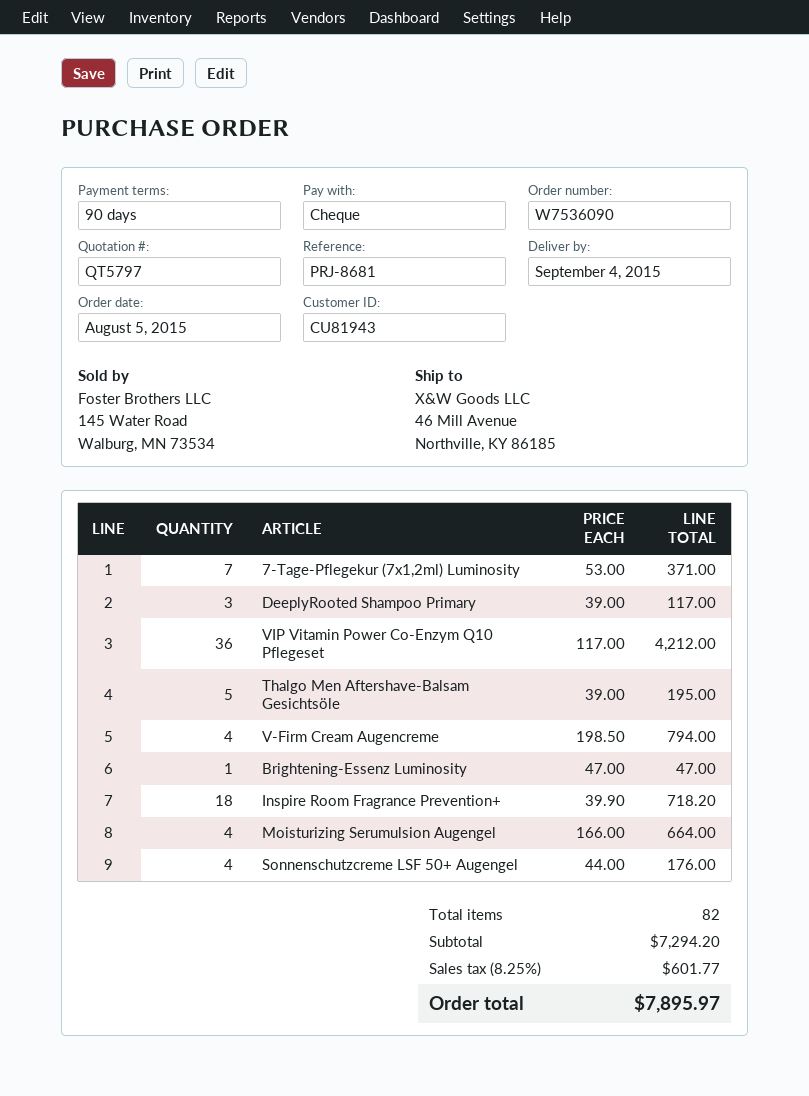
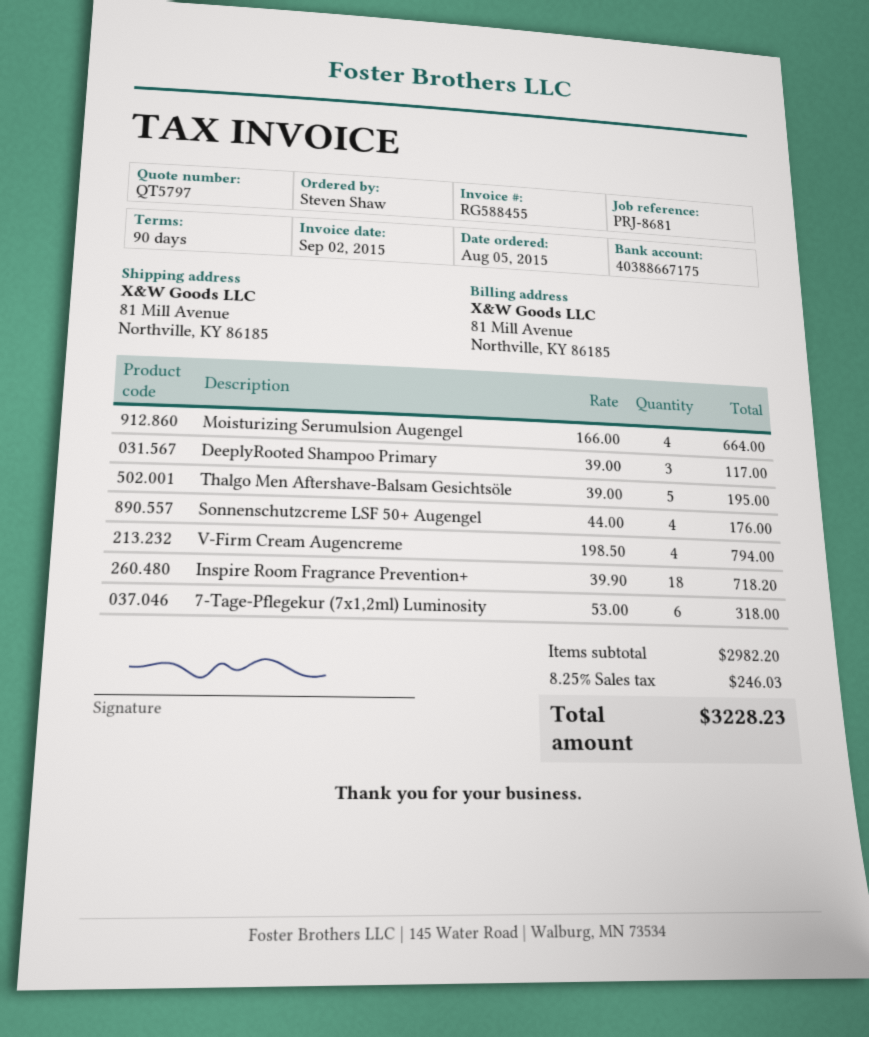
ship to: 46 Mill Avenue, Northville, KY 86185 -> 81 Mill Avenue, Northville, KY 86185
7-Tage-Pflegekur (7x1,2ml) Luminosity: 7 x 53.00 = 371.00 -> 6 x 53.00 = 318.00
VIP Vitamin Power Co-Enzym Q10 Pflegeset: 36 x 117.00 = 4212.00 -> none
Brightening-Essenz Luminosity: 1 x 47.00 = 47.00 -> none
subtotal: 7294.20 -> 2982.20
tax: 8.25% = 601.77 -> 8.25% = 246.03
total: 7895.97 -> 3228.23

